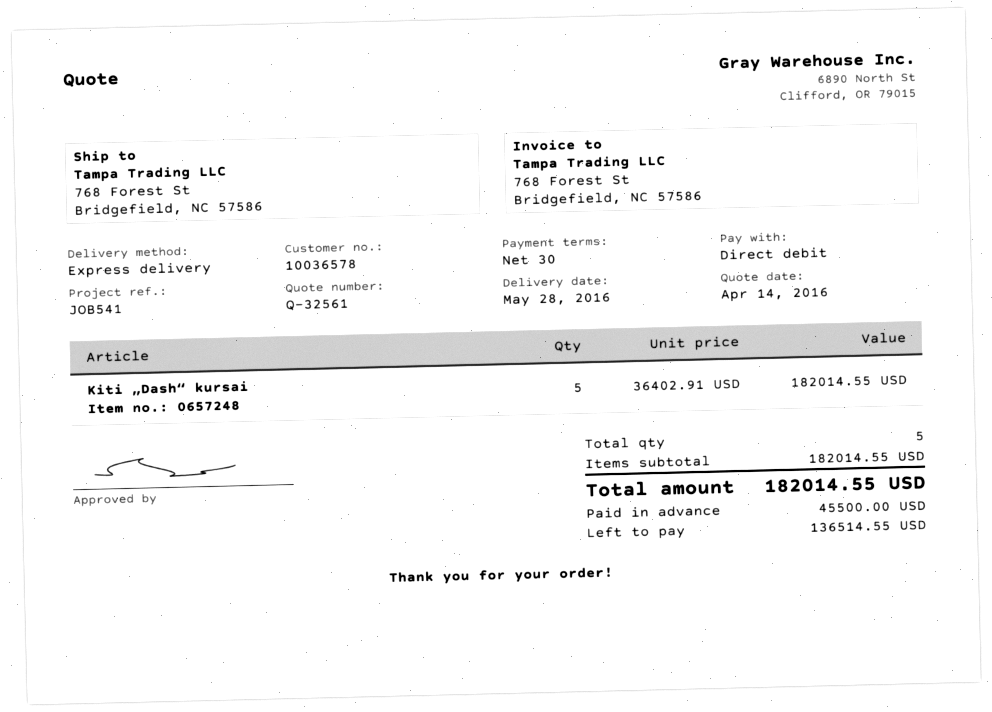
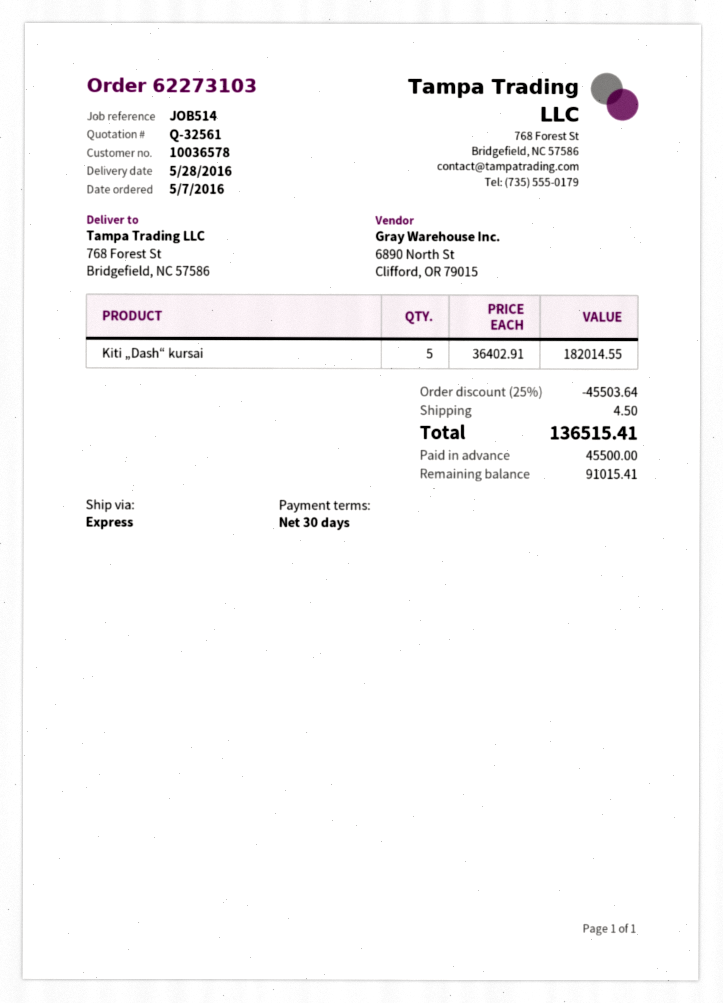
reference: JOB541 -> JOB514
discount: none -> 25% = 45503.64
shipping: none -> 4.50
total: 182014.55 -> 136515.41
balance: 136514.55 -> 91015.41

